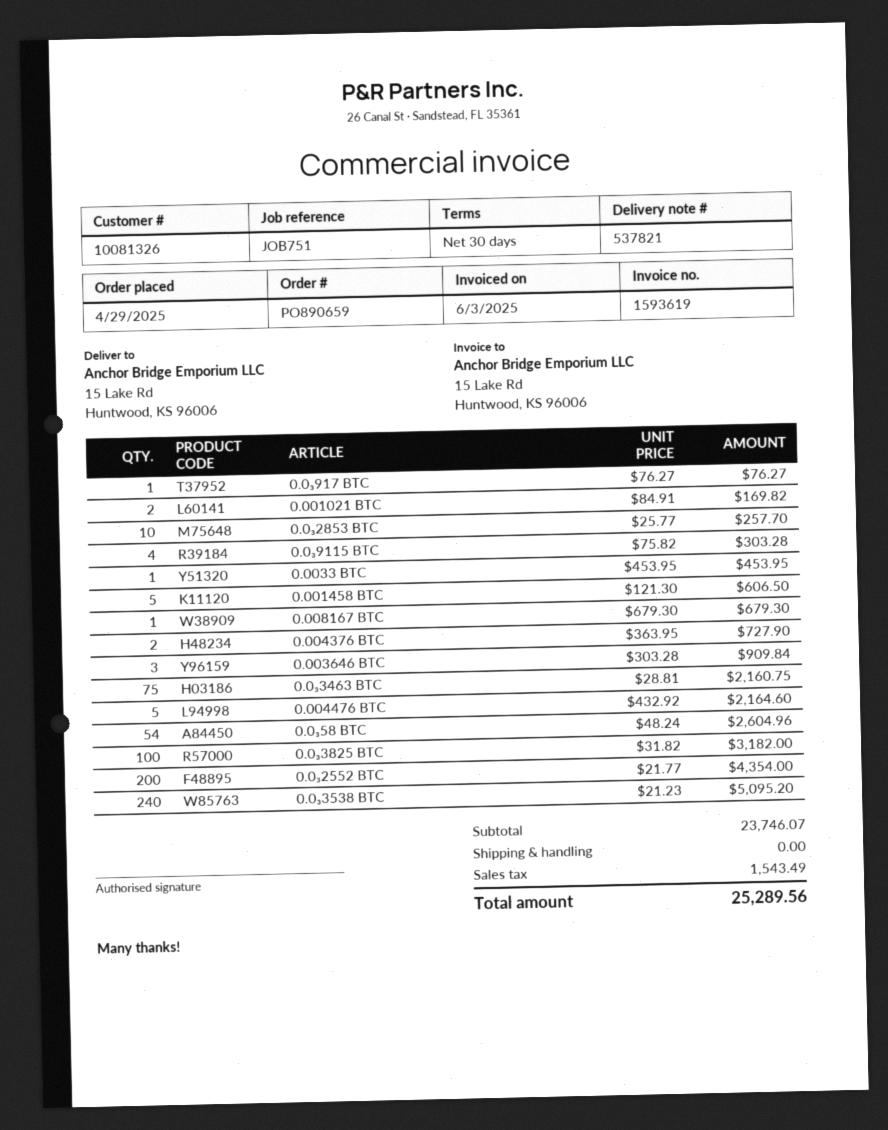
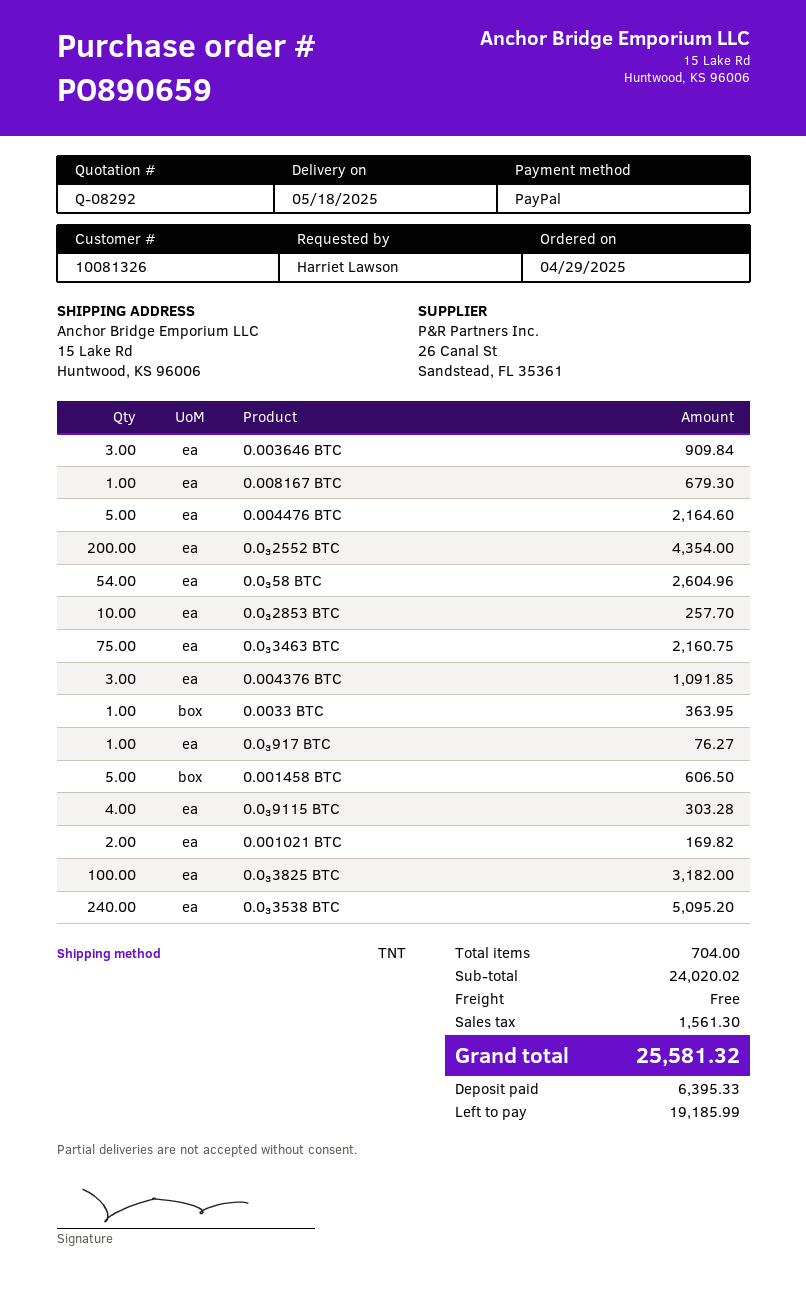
0.0033 BTC: 1 for 453.95 -> 1 for 363.95
0.004376 BTC: 2 for 727.90 -> 3 for 1091.85
subtotal: 23746.07 -> 24020.02
tax: 1543.49 -> 1561.30
total: 25289.56 -> 25581.32

